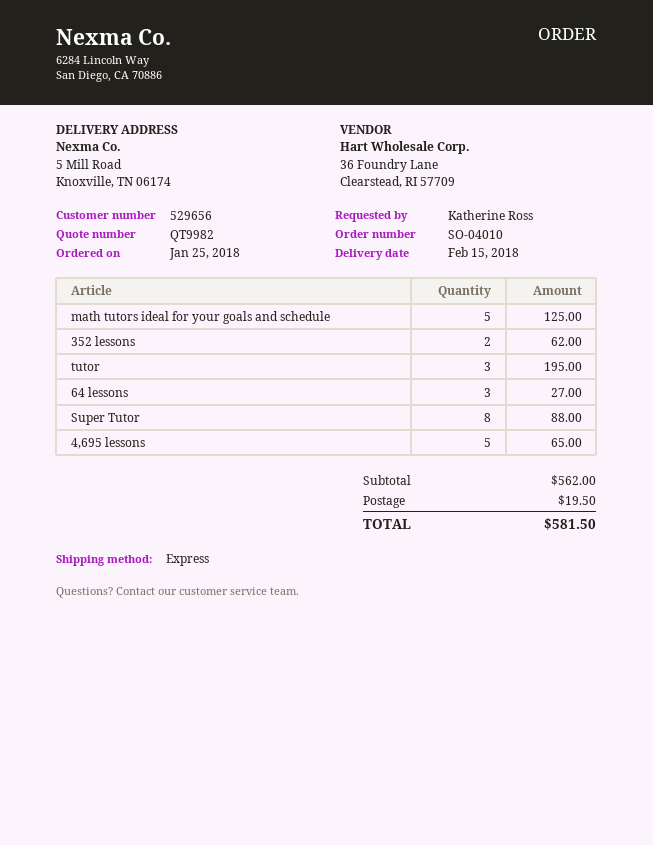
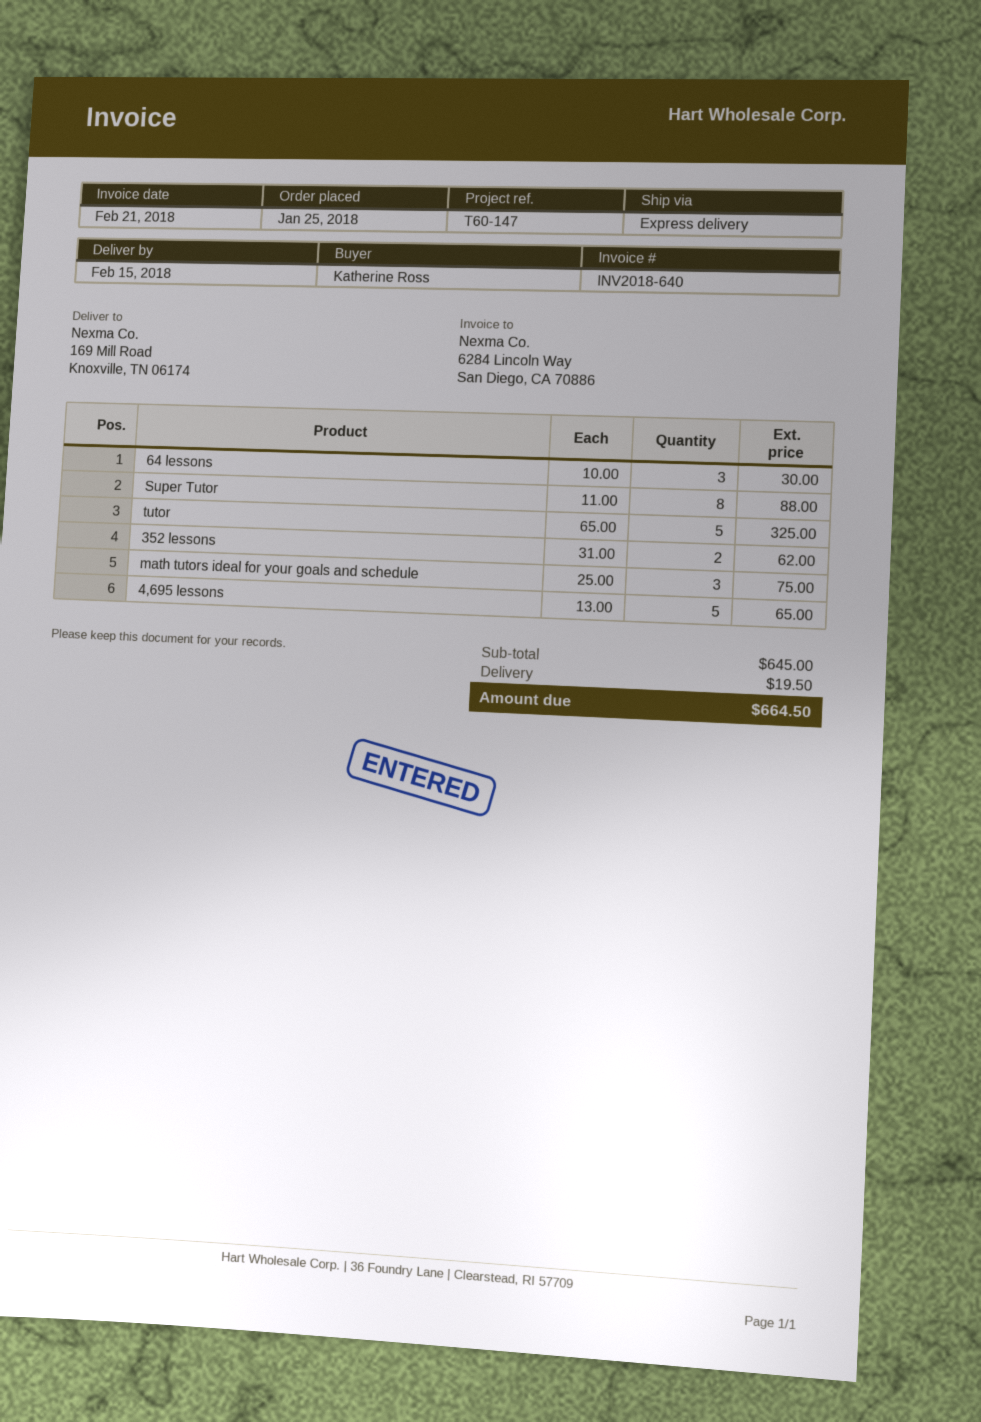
ship to: 5 Mill Road, Knoxville, TN 06174 -> 169 Mill Road, Knoxville, TN 06174
math tutors ideal for your goals and schedule: 5 for 125.00 -> 3 for 75.00
tutor: 3 for 195.00 -> 5 for 325.00
64 lessons: 3 for 27.00 -> 3 for 30.00
subtotal: 562.00 -> 645.00
total: 581.50 -> 664.50

